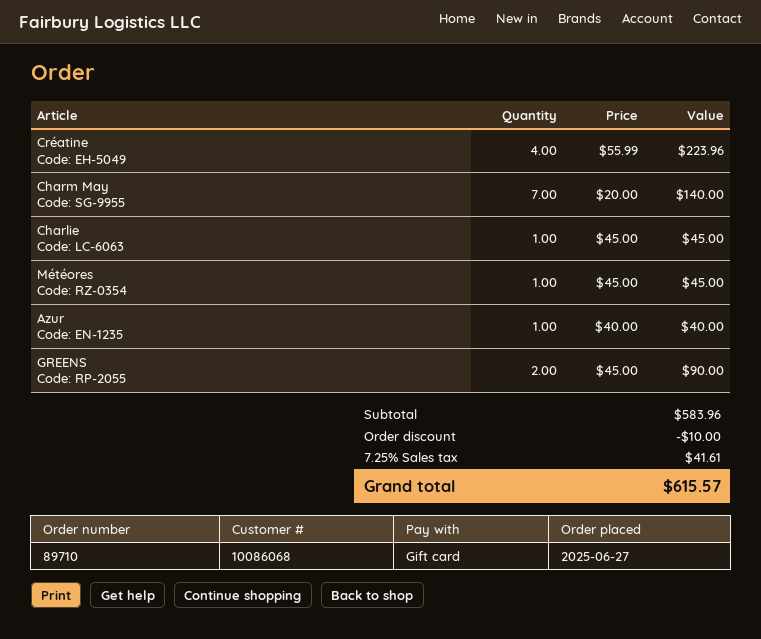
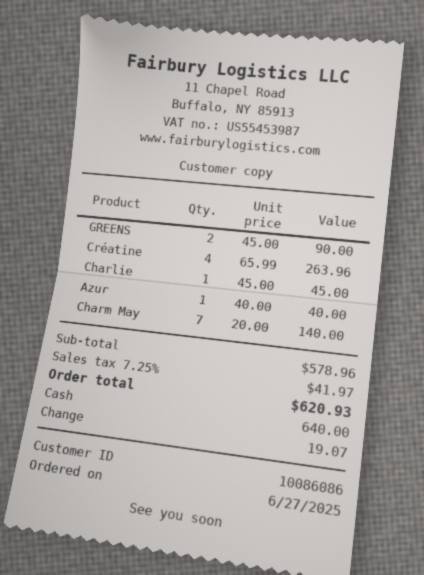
customer number: 10086068 -> 10086086
payment method: gift card -> cash
Créatine: 4 x 55.99 = 223.96 -> 4 x 65.99 = 263.96
Météores: 1 x 45.00 = 45.00 -> none
subtotal: 583.96 -> 578.96
discount: 10.00 -> none
tax: 7.25% = 41.61 -> 7.25% = 41.97
total: 615.57 -> 620.93

